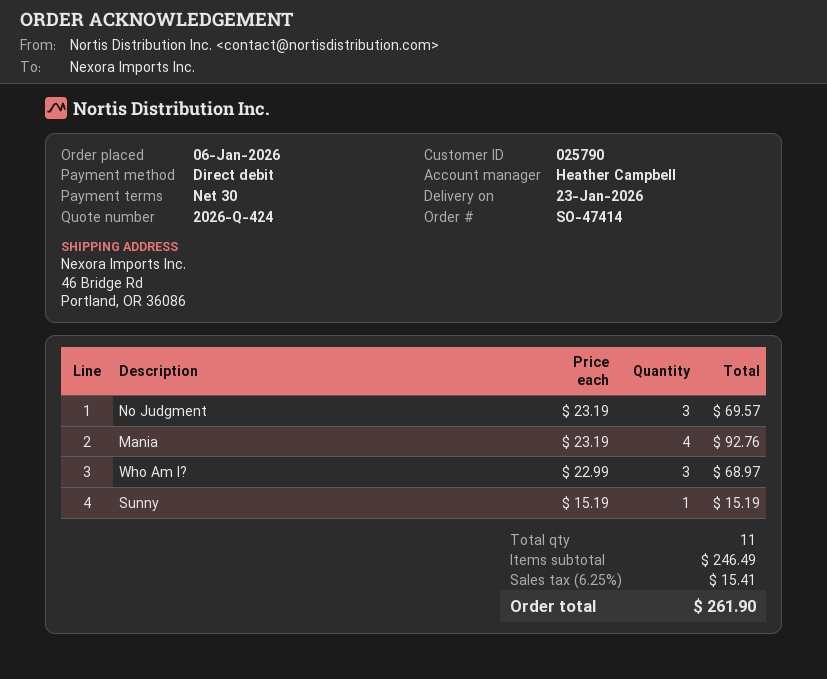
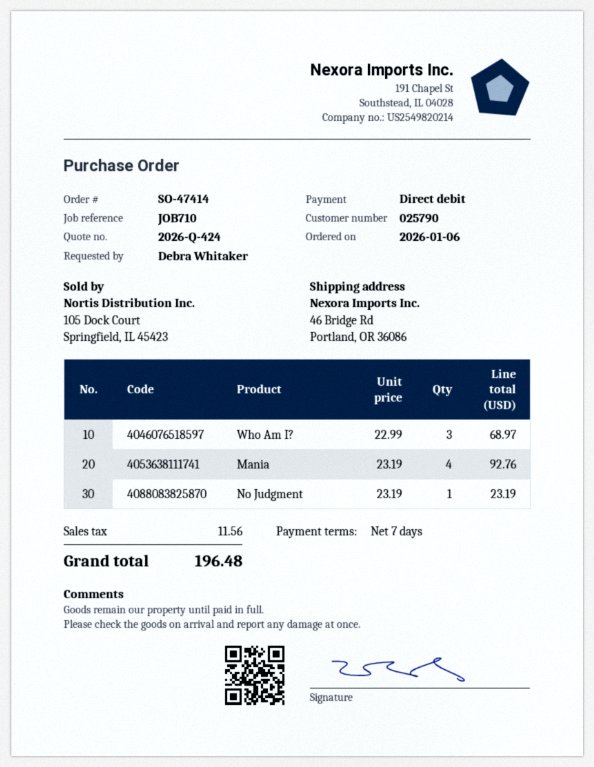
payment terms: 30 days -> 7 days
No Judgment: 3 x 23.19 = 69.57 -> 1 x 23.19 = 23.19
Sunny: 1 x 15.19 = 15.19 -> none
tax: 15.41 -> 11.56
total: 261.90 -> 196.48

